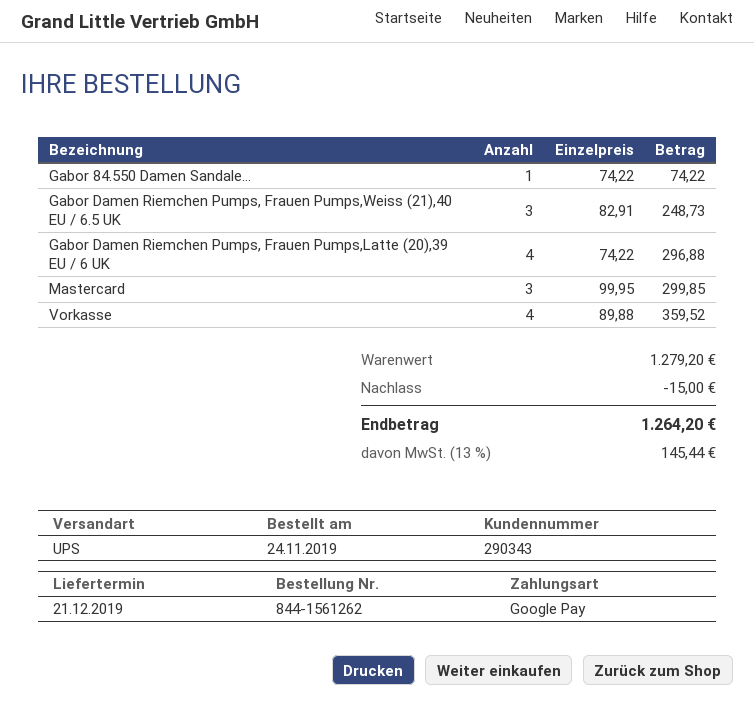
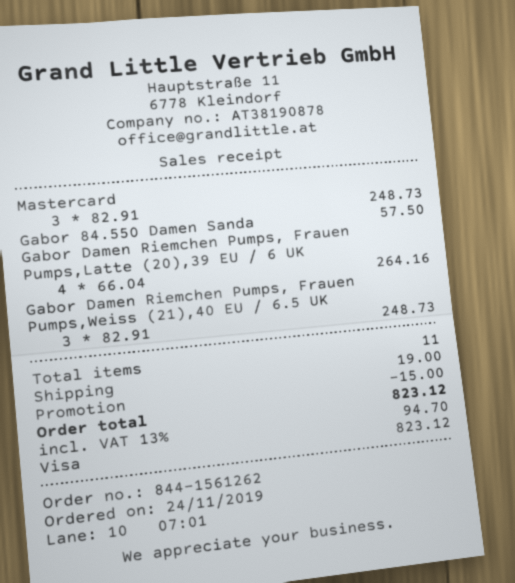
payment method: Google Pay -> Visa
Gabor 84.550 Damen Sandale...: 1 x 74.22 = 74.22 -> 1 x 57.50 = 57.50
Gabor Damen Riemchen Pumps, Frauen Pumps,Latte (20),39 EU / 6 UK: 4 x 74.22 = 296.88 -> 4 x 66.04 = 264.16
Mastercard: 3 x 99.95 = 299.85 -> 3 x 82.91 = 248.73
Vorkasse: 4 x 89.88 = 359.52 -> none
shipping: none -> 19.00
tax: 13% = 145.44 -> 13% = 94.70
total: 1264.20 -> 823.12

